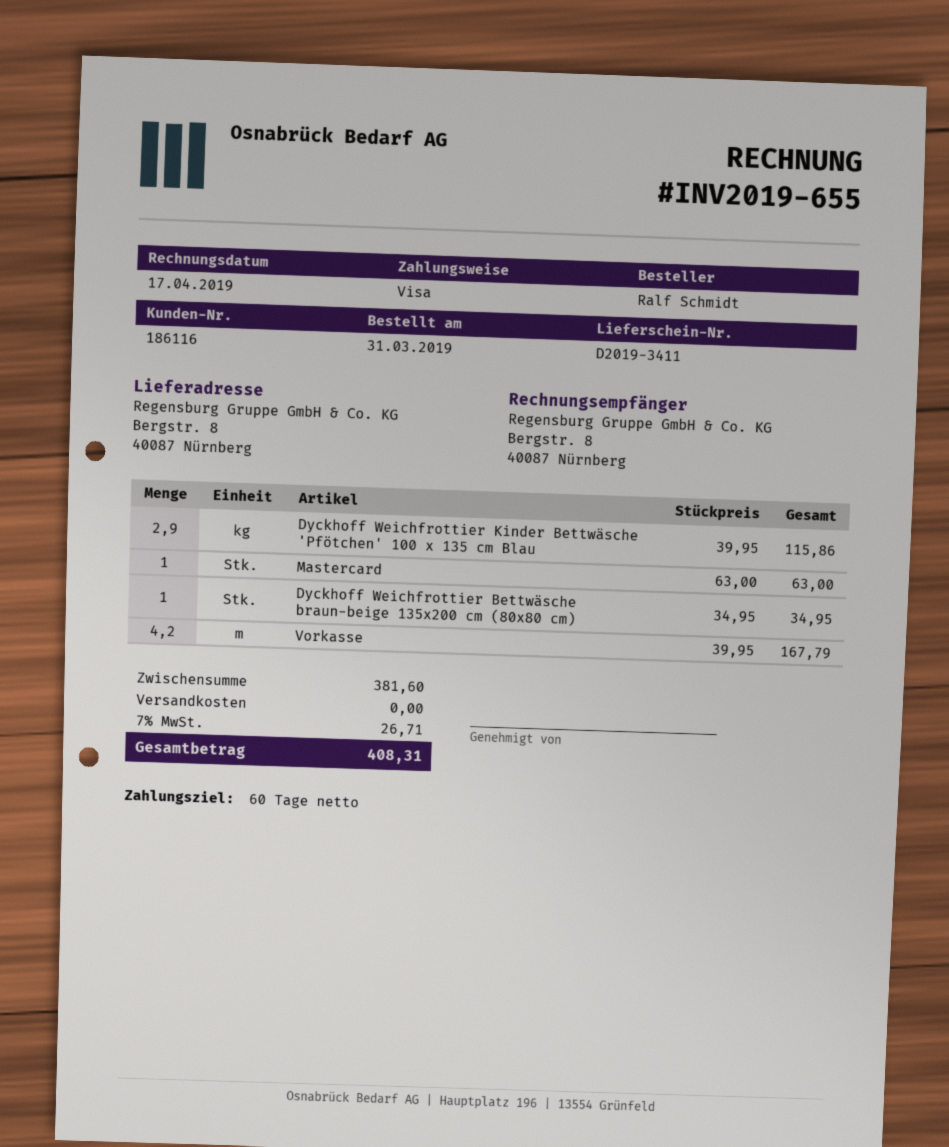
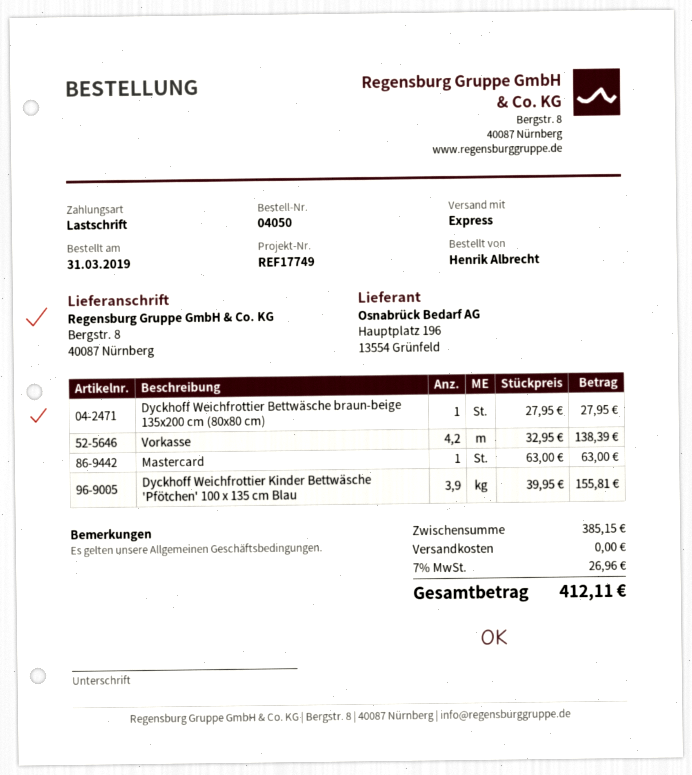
ordered by: Ralf Schmidt -> Henrik Albrecht
payment method: Visa -> direct debit
Dyckhoff Weichfrottier Kinder Bettwäsche 'Pfötchen' 100 x 135 cm Blau: 2.9 x 39.95 = 115.86 -> 3.9 x 39.95 = 155.81
Dyckhoff Weichfrottier Bettwäsche braun-beige 135x200 cm (80x80 cm): 1 x 34.95 = 34.95 -> 1 x 27.95 = 27.95
Vorkasse: 4.2 x 39.95 = 167.79 -> 4.2 x 32.95 = 138.39
subtotal: 381.60 -> 385.15
tax: 7% = 26.71 -> 7% = 26.96
total: 408.31 -> 412.11

